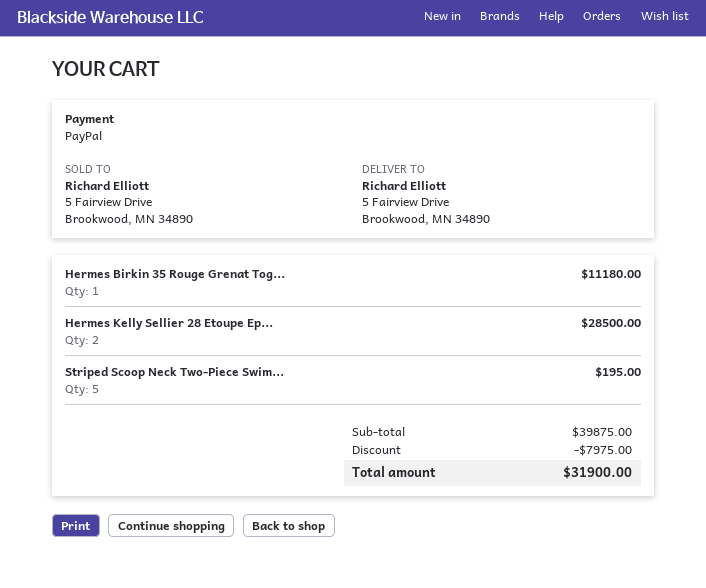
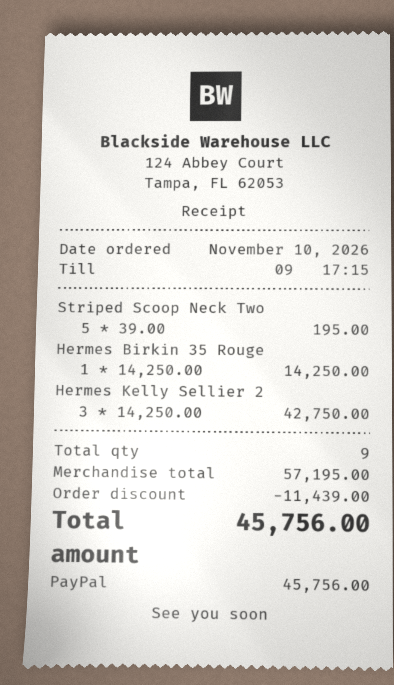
Hermes Birkin 35 Rouge Grenat Tog...: 1 for 11180.00 -> 1 for 14250.00
Hermes Kelly Sellier 28 Etoupe Ep...: 2 for 28500.00 -> 3 for 42750.00
subtotal: 39875.00 -> 57195.00
discount: 7975.00 -> 11439.00
total: 31900.00 -> 45756.00

